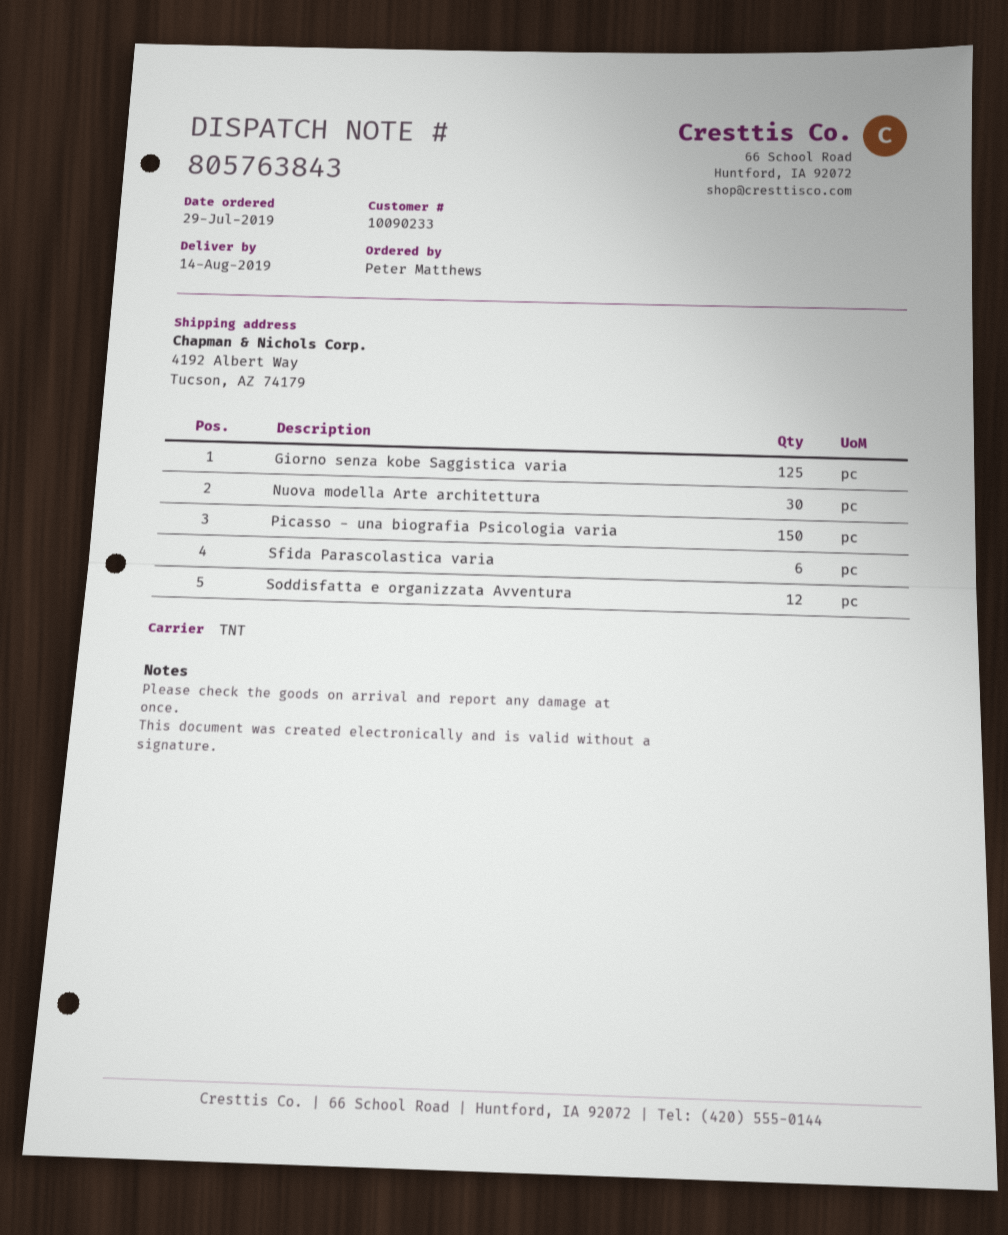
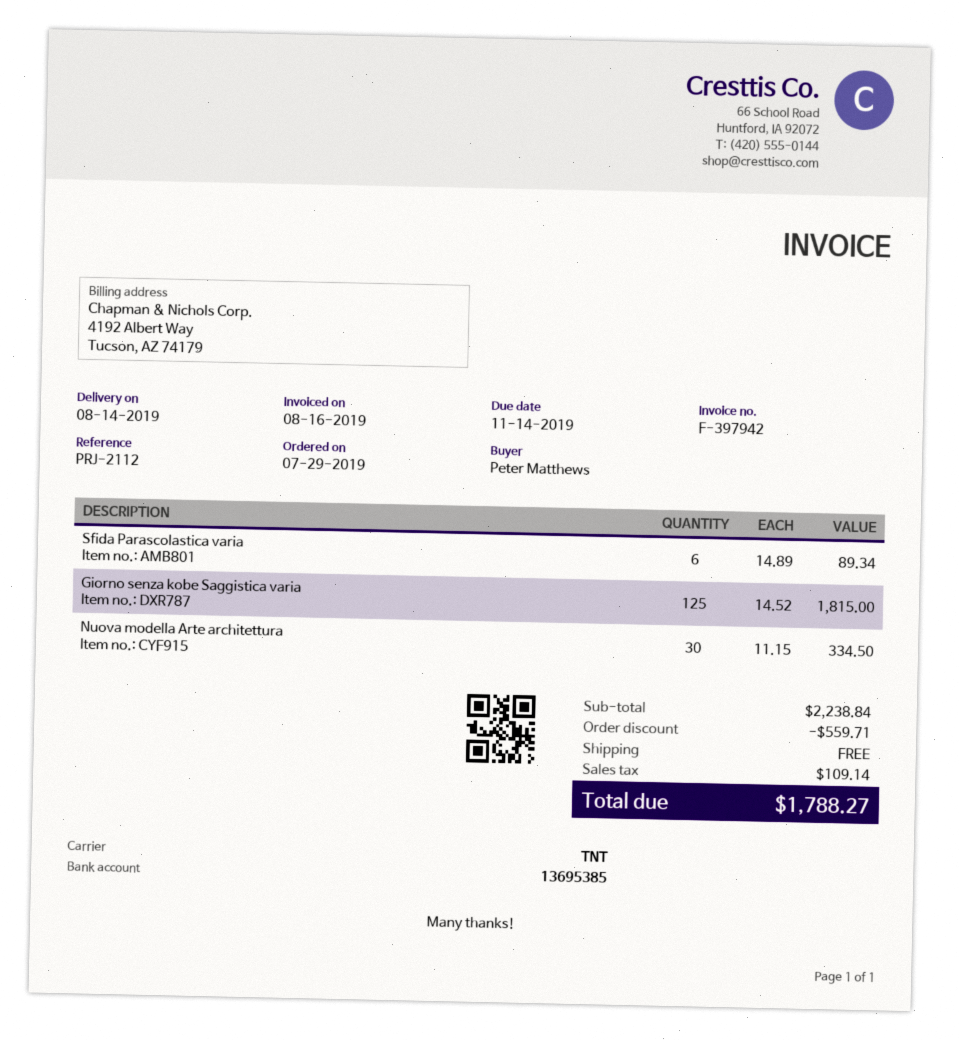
Picasso - una biografia Psicologia varia: 150 -> none
Soddisfatta e organizzata Avventura: 12 -> none

